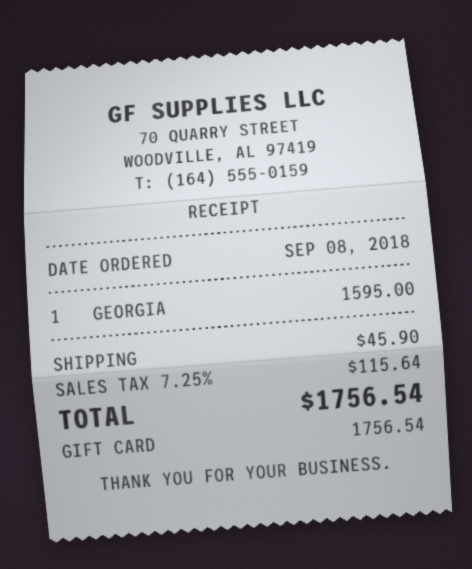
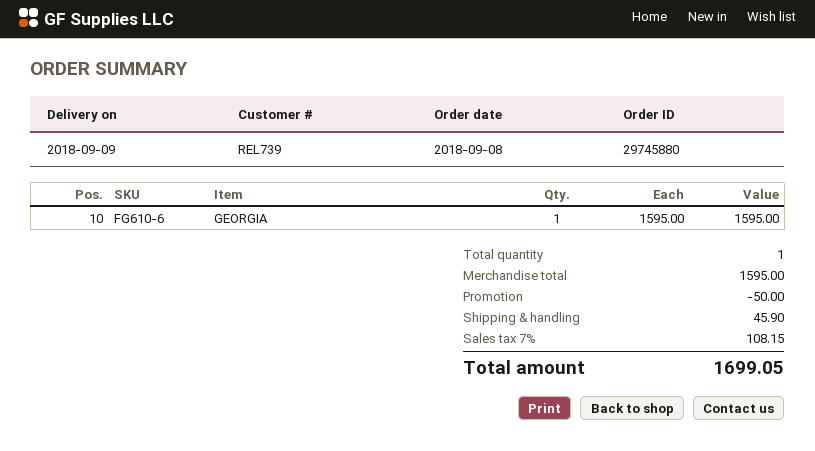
discount: none -> 50.00
tax: 7.25% = 115.64 -> 7% = 108.15
total: 1756.54 -> 1699.05

